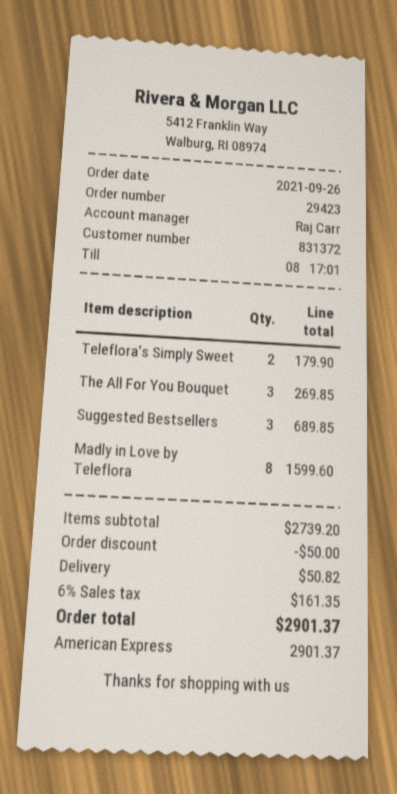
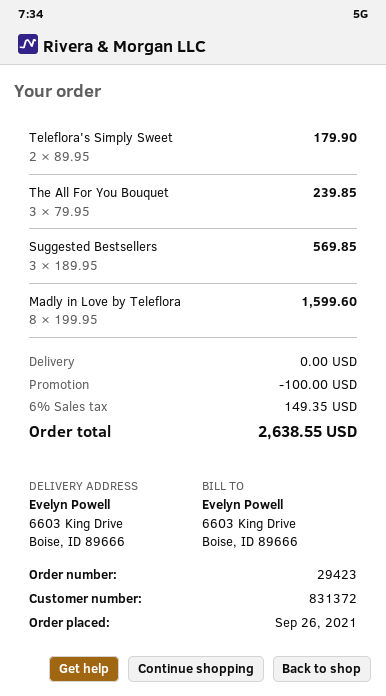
The All For You Bouquet: 3 for 269.85 -> 3 for 239.85
Suggested Bestsellers: 3 for 689.85 -> 3 for 569.85
discount: 50.00 -> 100.00
shipping: 50.82 -> 0.00
tax: 6% = 161.35 -> 6% = 149.35
total: 2901.37 -> 2638.55

